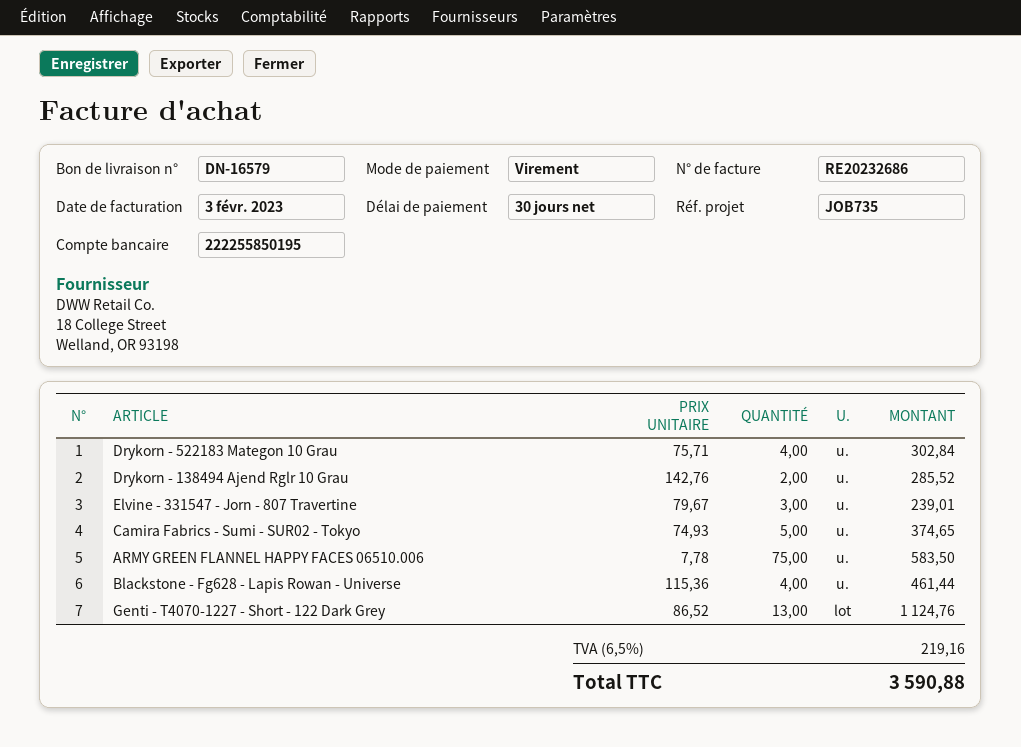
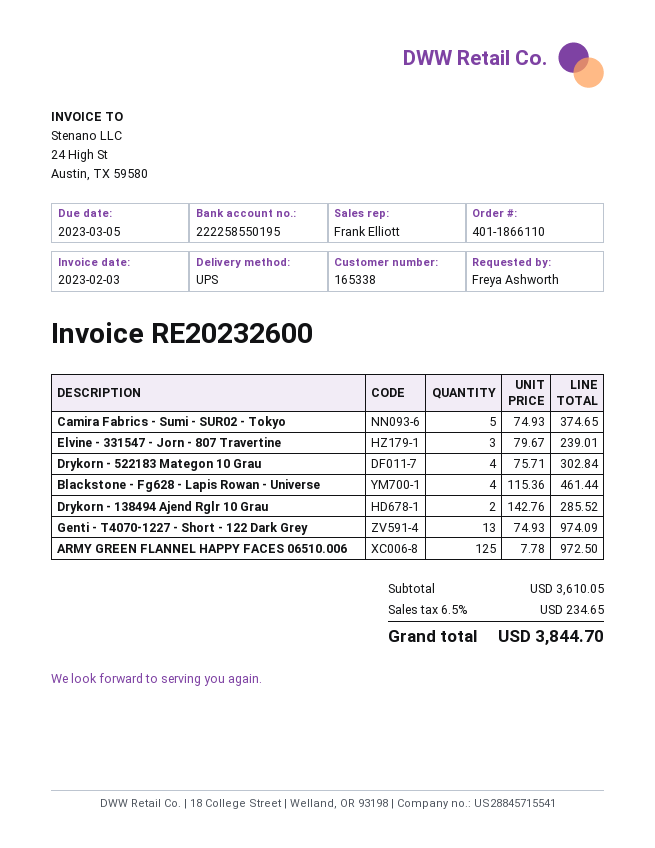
invoice number: RE20232686 -> RE20232600
bank account: 222255850195 -> 222258550195
ARMY GREEN FLANNEL HAPPY FACES 06510.006: 75 x 7.78 = 583.50 -> 125 x 7.78 = 972.50
Genti - T4070-1227 - Short - 122 Dark Grey: 13 x 86.52 = 1124.76 -> 13 x 74.93 = 974.09
tax: 6.5% = 219.16 -> 6.5% = 234.65
total: 3590.88 -> 3844.70

